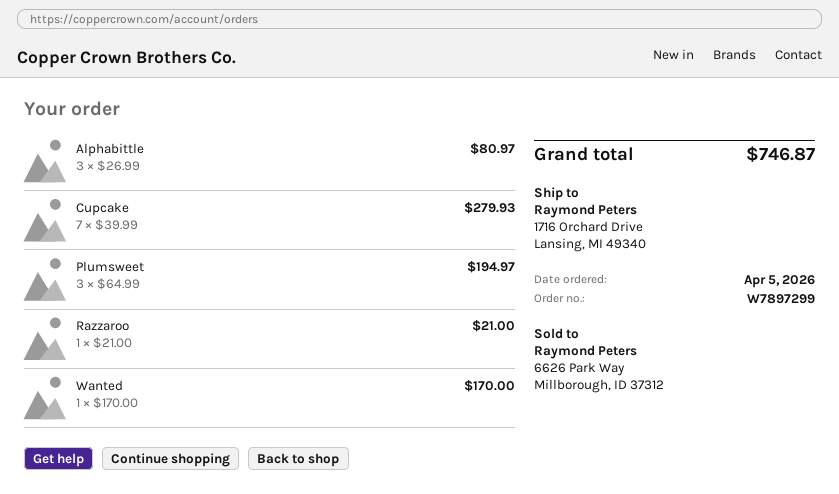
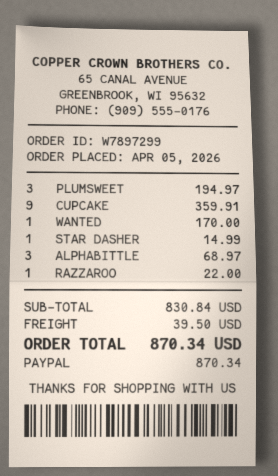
Alphabittle: 3 for 80.97 -> 3 for 68.97
Cupcake: 7 for 279.93 -> 9 for 359.91
Razzaroo: 1 for 21.00 -> 1 for 22.00
STAR DASHER: none -> 1 for 14.99
shipping: none -> 39.50
total: 746.87 -> 870.34

